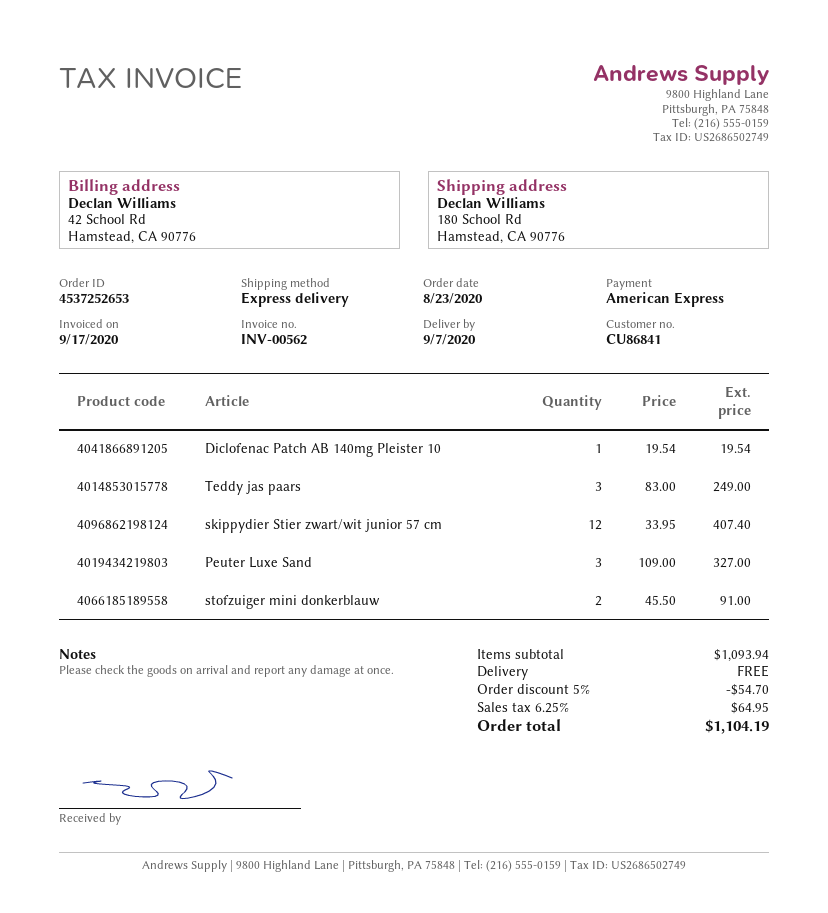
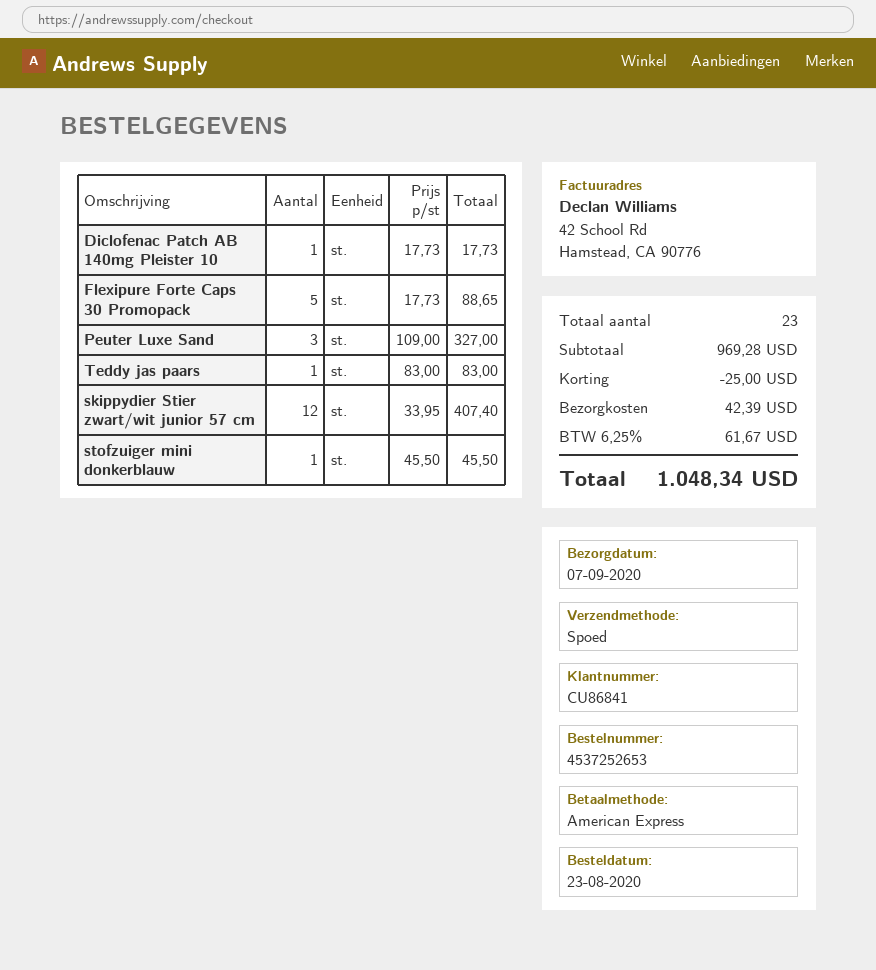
Diclofenac Patch AB 140mg Pleister 10: 1 x 19.54 = 19.54 -> 1 x 17.73 = 17.73
Teddy jas paars: 3 x 83.00 = 249.00 -> 1 x 83.00 = 83.00
stofzuiger mini donkerblauw: 2 x 45.50 = 91.00 -> 1 x 45.50 = 45.50
Flexipure Forte Caps 30 Promopack: none -> 5 x 17.73 = 88.65
subtotal: 1093.94 -> 969.28
discount: 54.70 -> 25.00
shipping: 0.00 -> 42.39
tax: 6.25% = 64.95 -> 6.25% = 61.67
total: 1104.19 -> 1048.34

